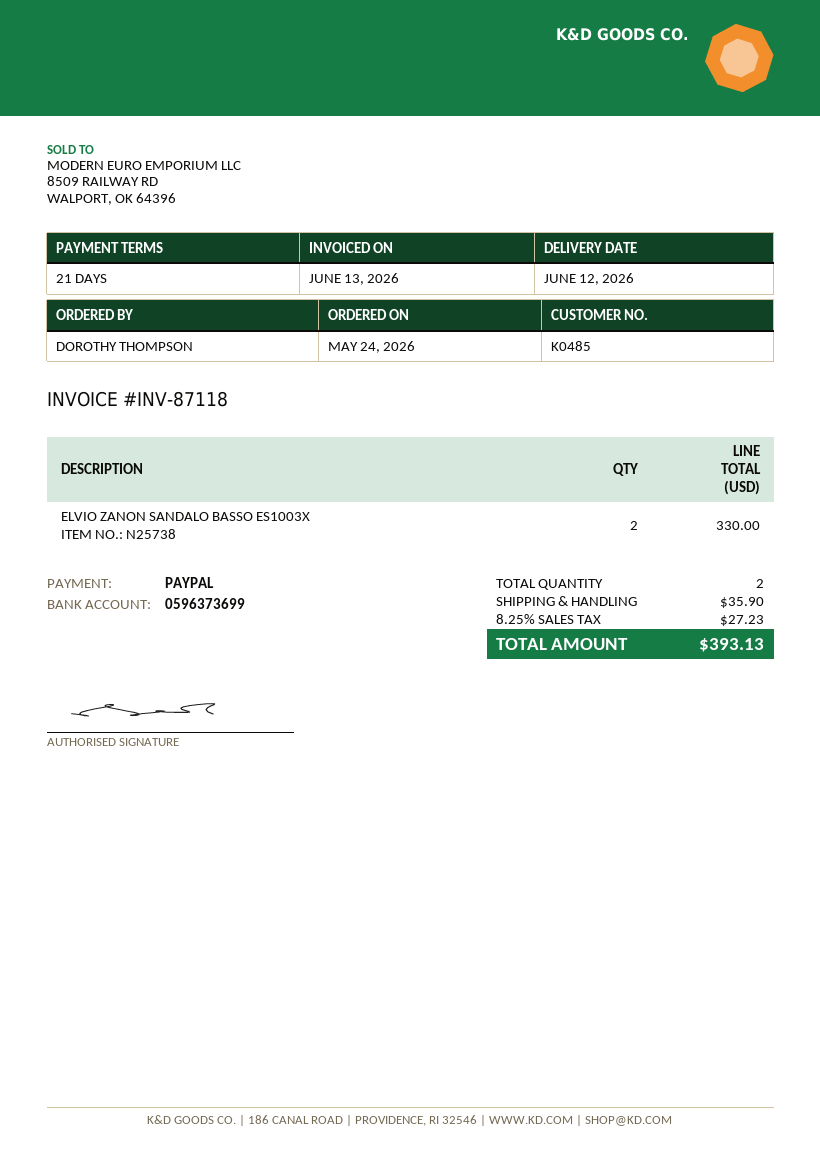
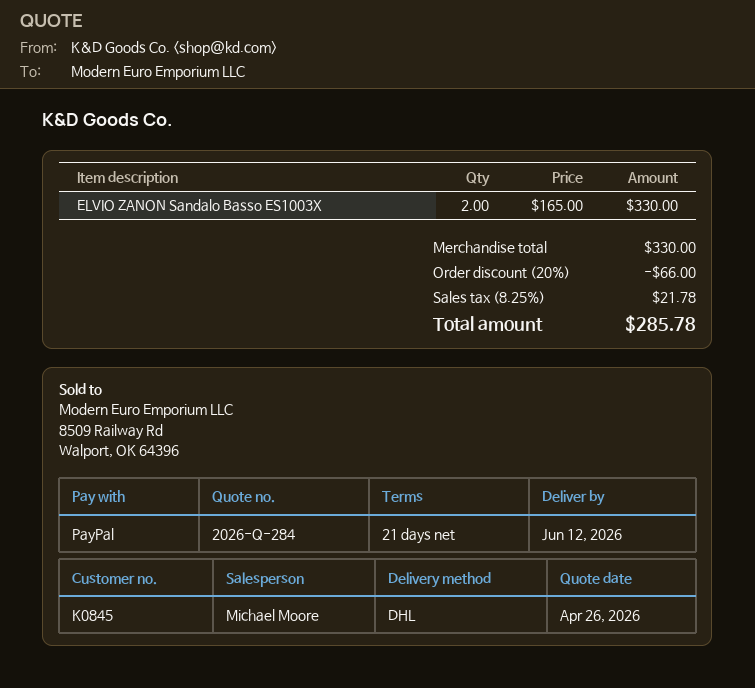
customer number: K0485 -> K0845
discount: none -> 20% = 66.00
shipping: 35.90 -> none
tax: 8.25% = 27.23 -> 8.25% = 21.78
total: 393.13 -> 285.78

